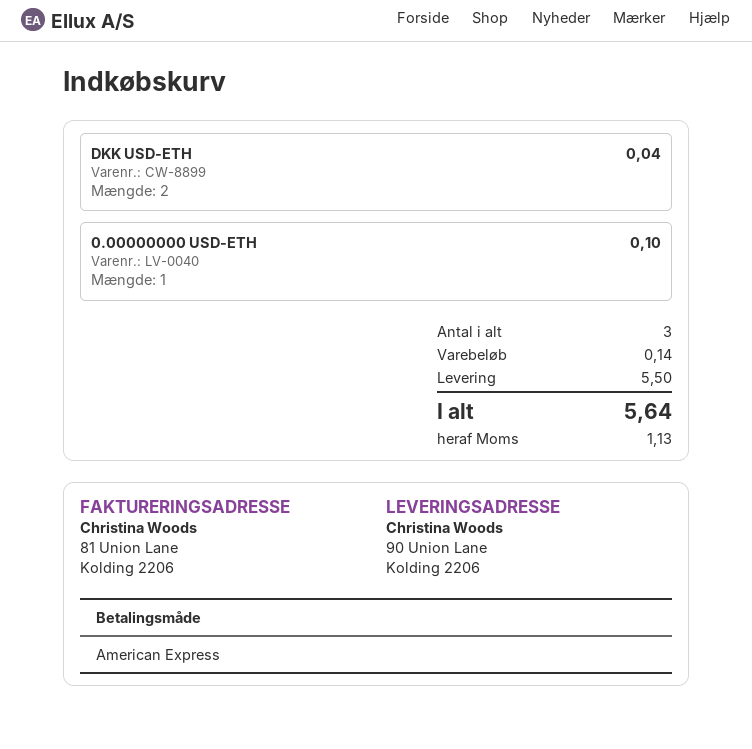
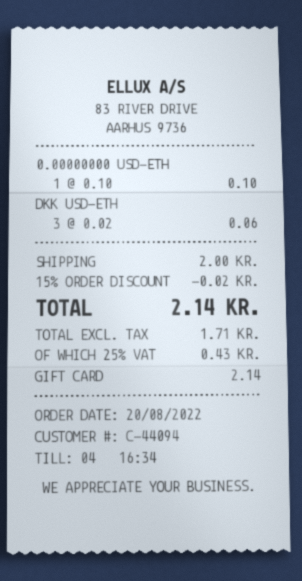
payment method: American Express -> gift card
DKK USD-ETH: 2 for 0.04 -> 3 for 0.06
discount: none -> 15% = 0.02
shipping: 5.50 -> 2.00
tax: 1.13 -> 0.43
total: 5.64 -> 2.14

